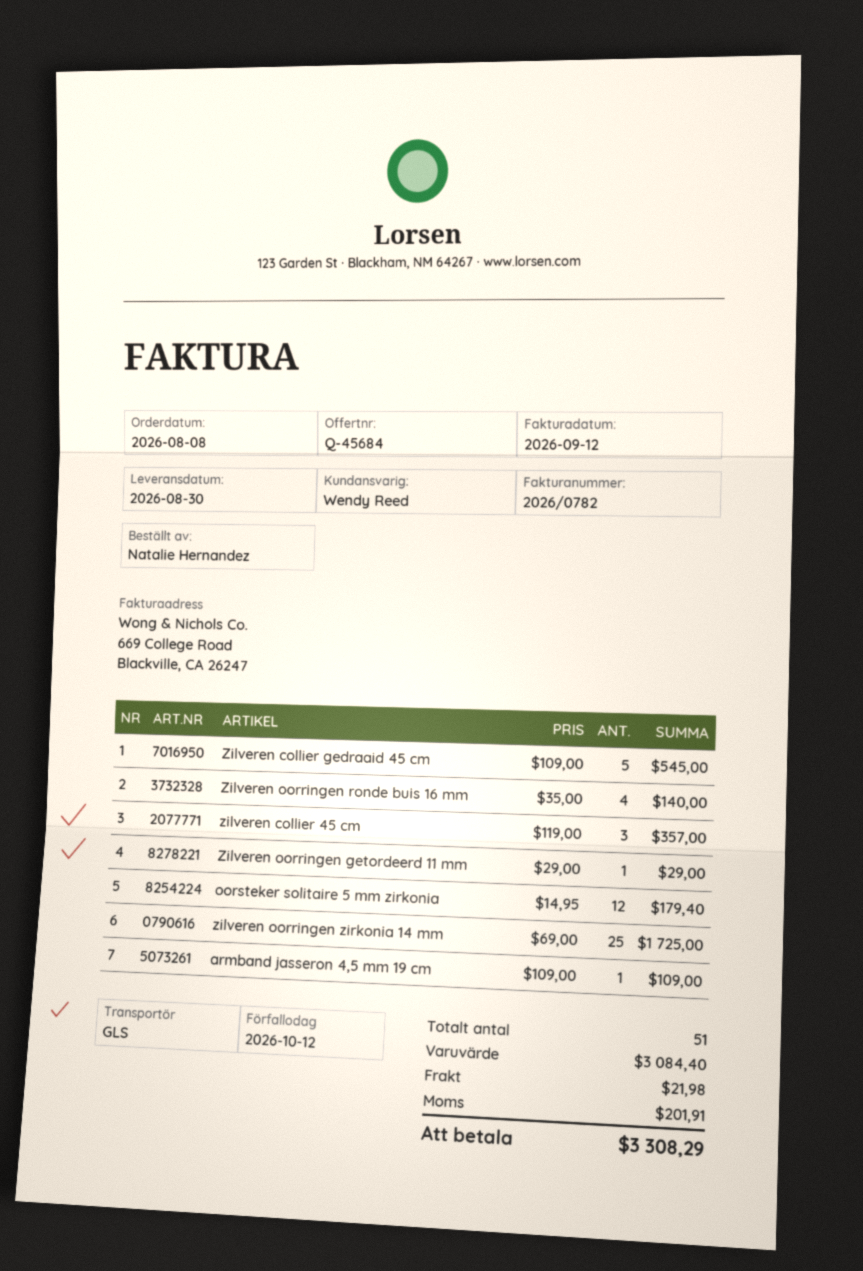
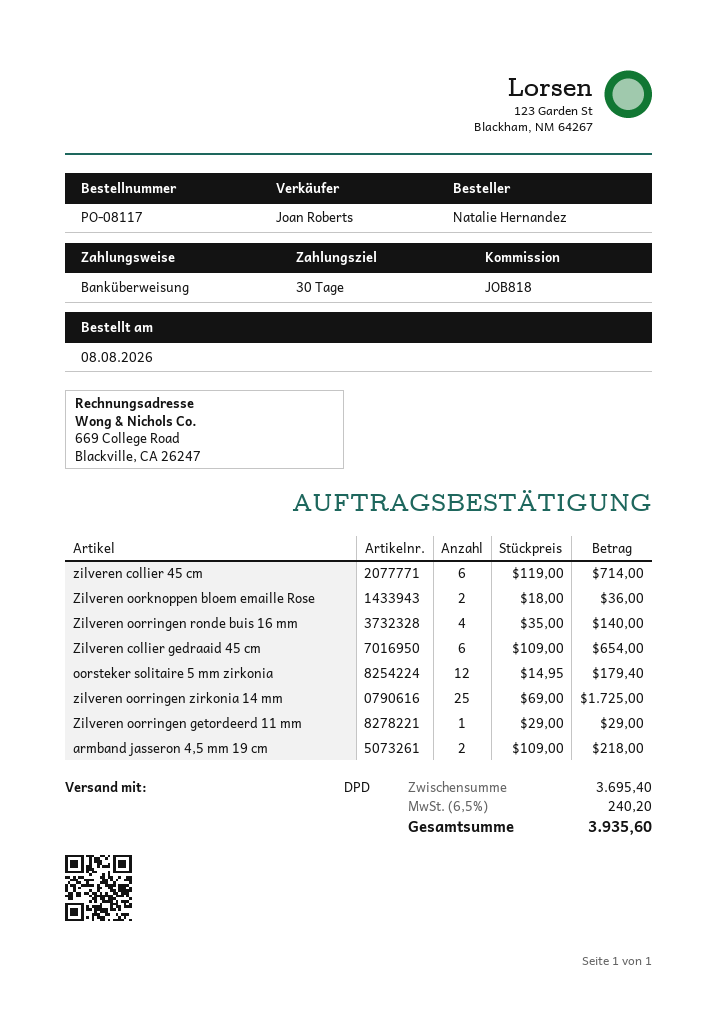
sales rep: Wendy Reed -> Joan Roberts
shipping method: GLS -> DPD
Zilveren collier gedraaid 45 cm: 5 x 109.00 = 545.00 -> 6 x 109.00 = 654.00
zilveren collier 45 cm: 3 x 119.00 = 357.00 -> 6 x 119.00 = 714.00
armband jasseron 4,5 mm 19 cm: 1 x 109.00 = 109.00 -> 2 x 109.00 = 218.00
Zilveren oorknoppen bloem emaille Rose: none -> 2 x 18.00 = 36.00
subtotal: 3084.40 -> 3695.40
shipping: 21.98 -> none
tax: 201.91 -> 240.20
total: 3308.29 -> 3935.60

